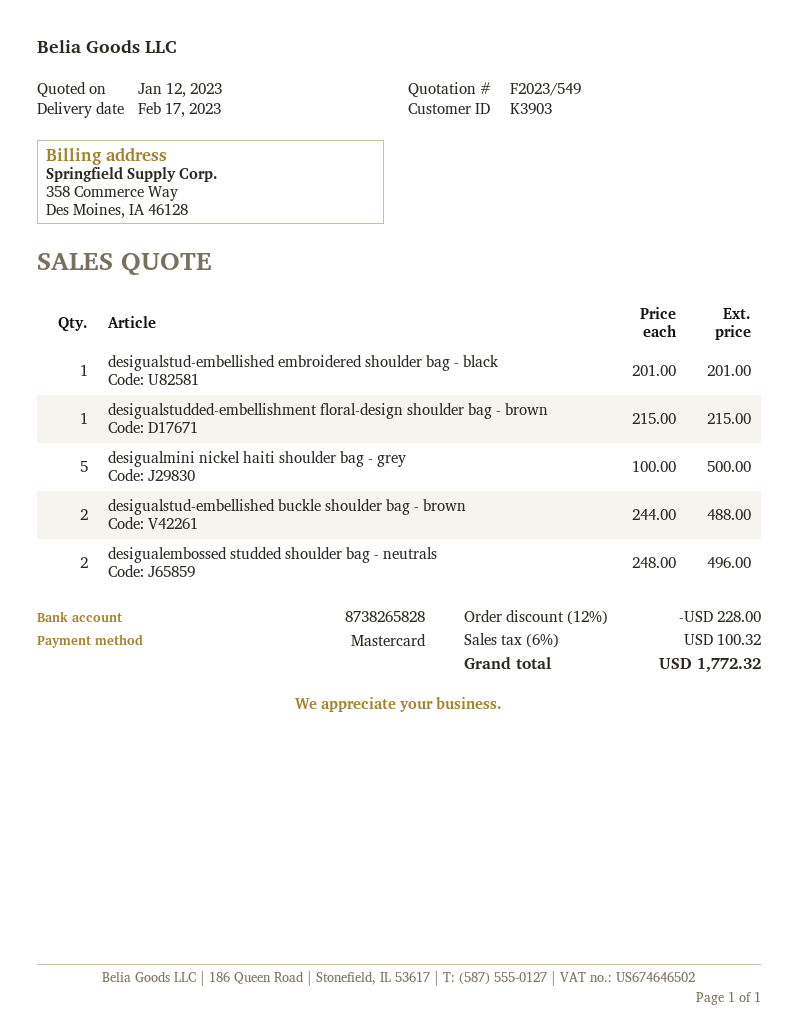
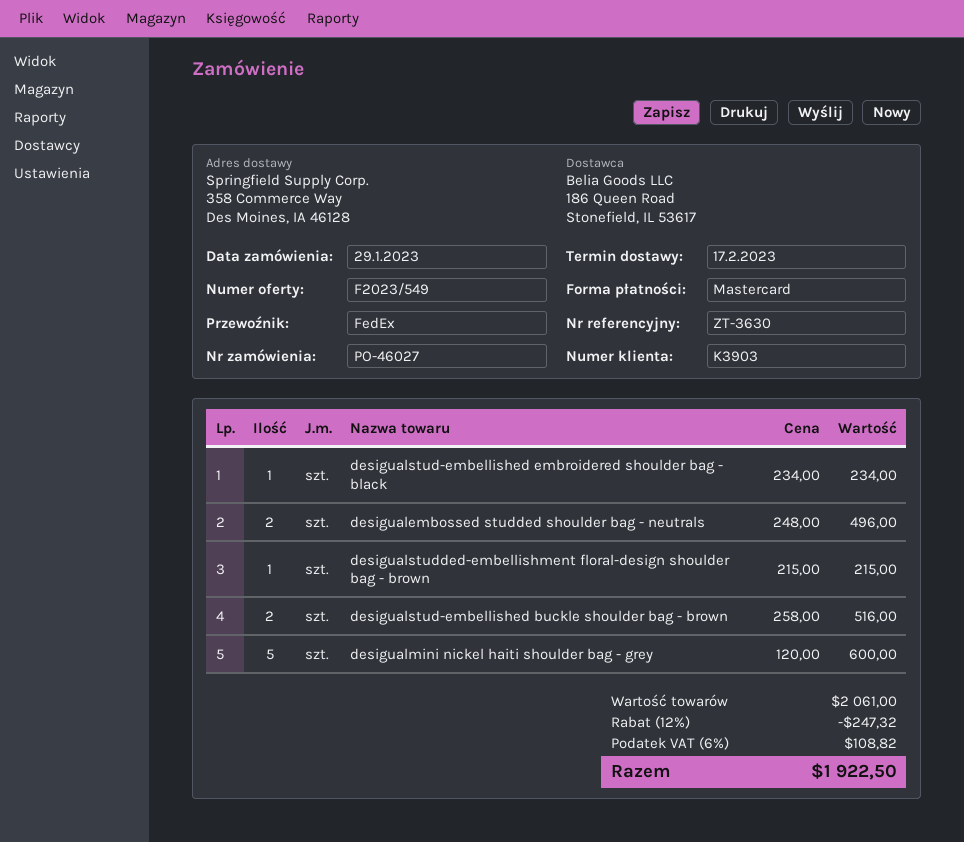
desigualstud-embellished embroidered shoulder bag - black: 1 x 201.00 = 201.00 -> 1 x 234.00 = 234.00
desigualmini nickel haiti shoulder bag - grey: 5 x 100.00 = 500.00 -> 5 x 120.00 = 600.00
desigualstud-embellished buckle shoulder bag - brown: 2 x 244.00 = 488.00 -> 2 x 258.00 = 516.00
discount: 12% = 228.00 -> 12% = 247.32
tax: 6% = 100.32 -> 6% = 108.82
total: 1772.32 -> 1922.50

